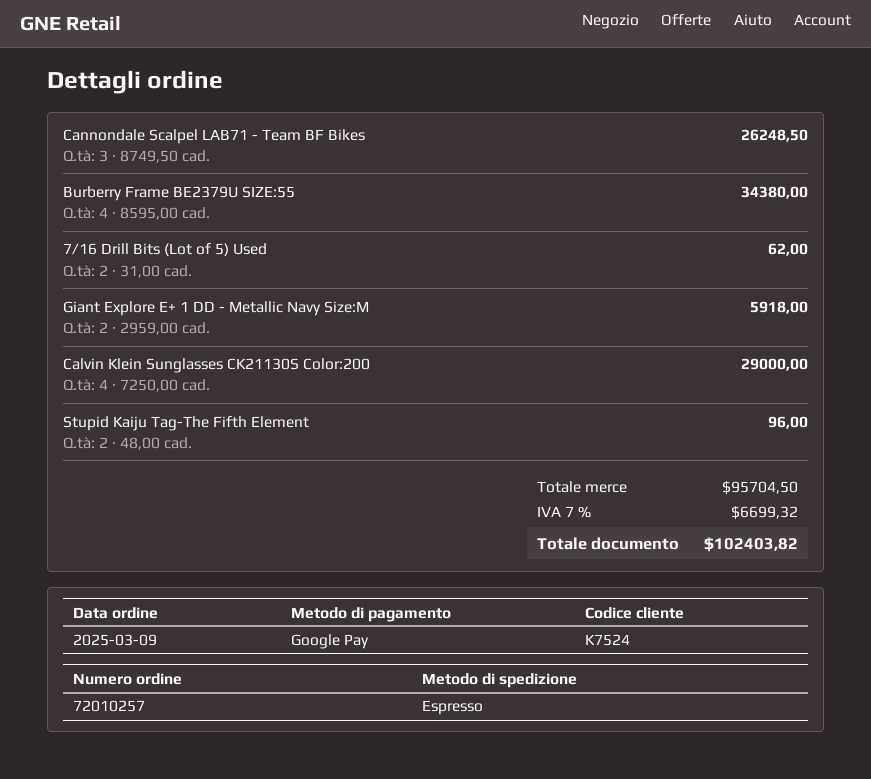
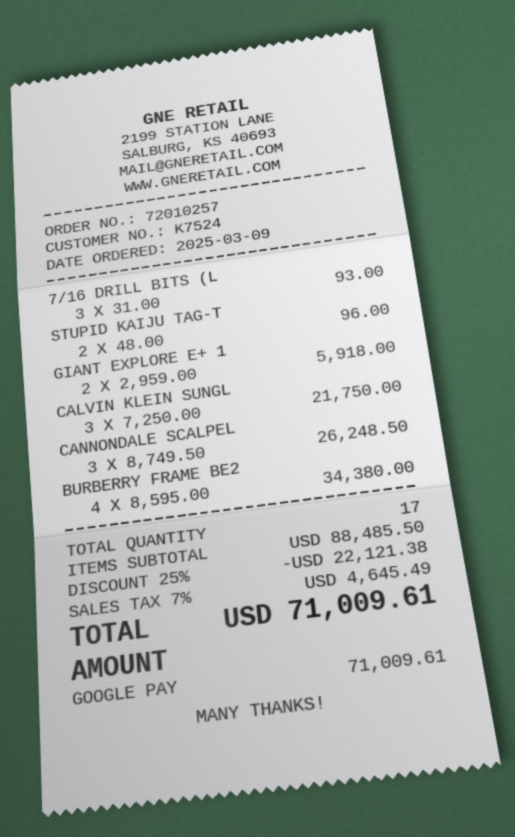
7/16 Drill Bits (Lot of 5) Used: 2 x 31.00 = 62.00 -> 3 x 31.00 = 93.00
Calvin Klein Sunglasses CK21130S Color:200: 4 x 7250.00 = 29000.00 -> 3 x 7250.00 = 21750.00
subtotal: 95704.50 -> 88485.50
discount: none -> 25% = 22121.38
tax: 7% = 6699.32 -> 7% = 4645.49
total: 102403.82 -> 71009.61

